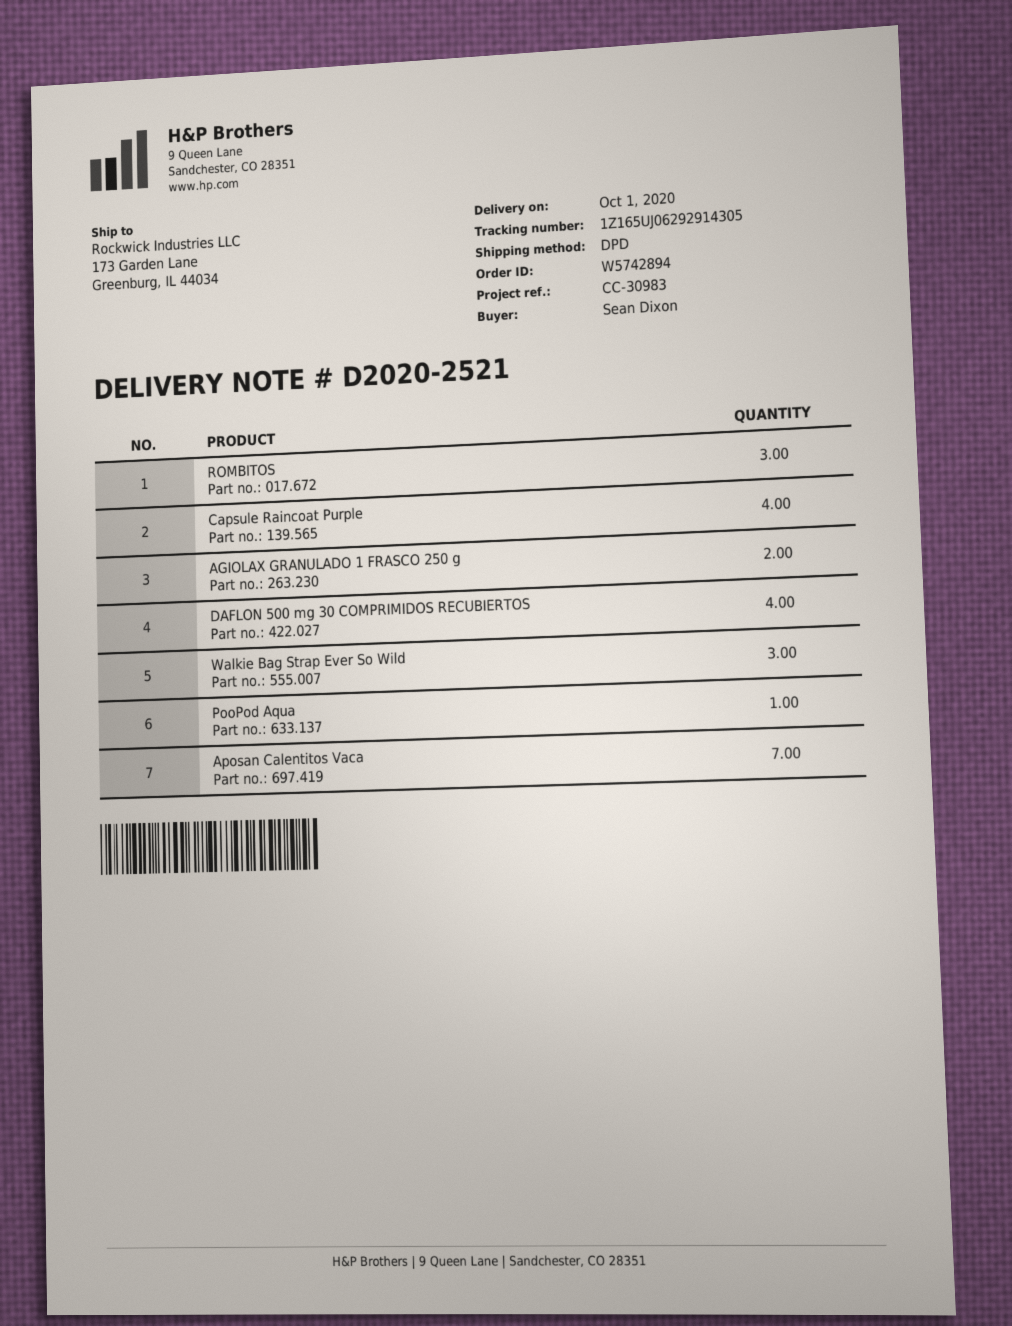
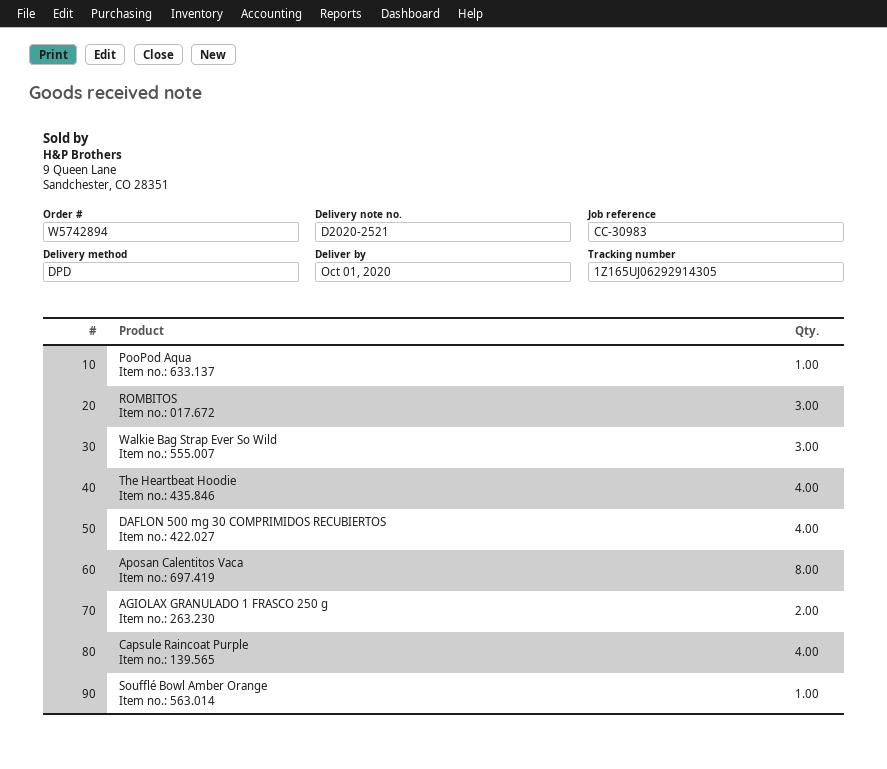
Aposan Calentitos Vaca: 7 -> 8
The Heartbeat Hoodie: none -> 4
Soufflé Bowl Amber Orange: none -> 1

